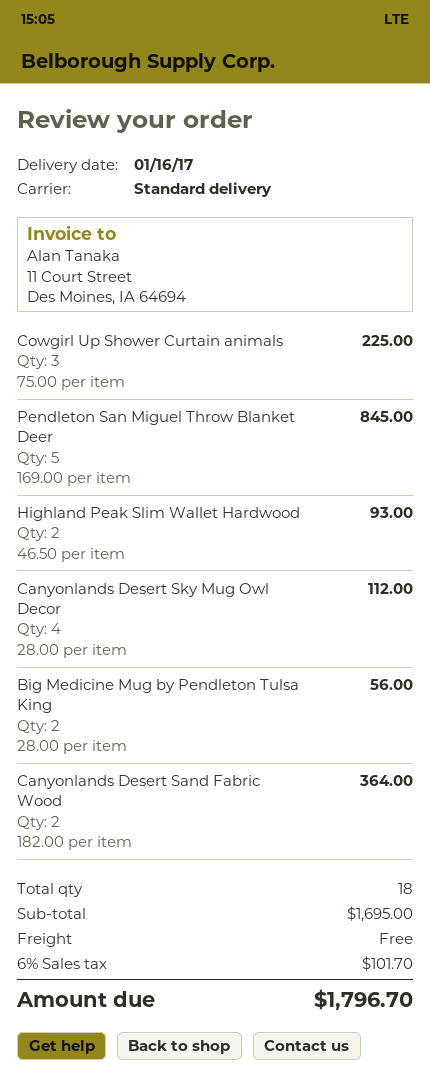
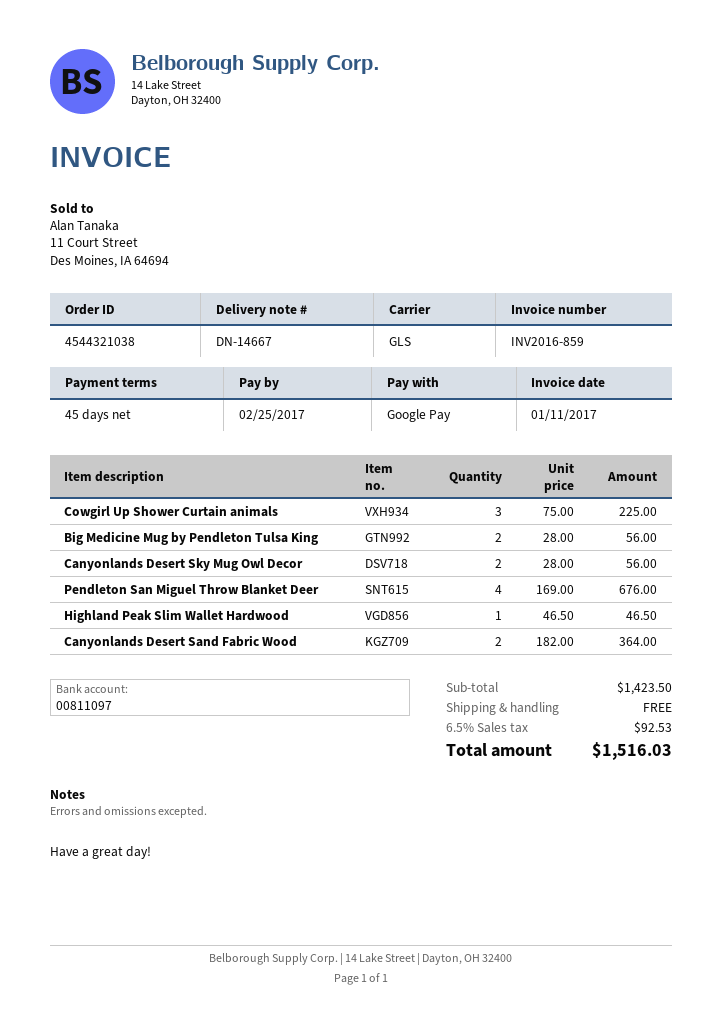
shipping method: standard -> GLS
Pendleton San Miguel Throw Blanket Deer: 5 x 169.00 = 845.00 -> 4 x 169.00 = 676.00
Highland Peak Slim Wallet Hardwood: 2 x 46.50 = 93.00 -> 1 x 46.50 = 46.50
Canyonlands Desert Sky Mug Owl Decor: 4 x 28.00 = 112.00 -> 2 x 28.00 = 56.00
subtotal: 1695.00 -> 1423.50
tax: 6% = 101.70 -> 6.5% = 92.53
total: 1796.70 -> 1516.03

